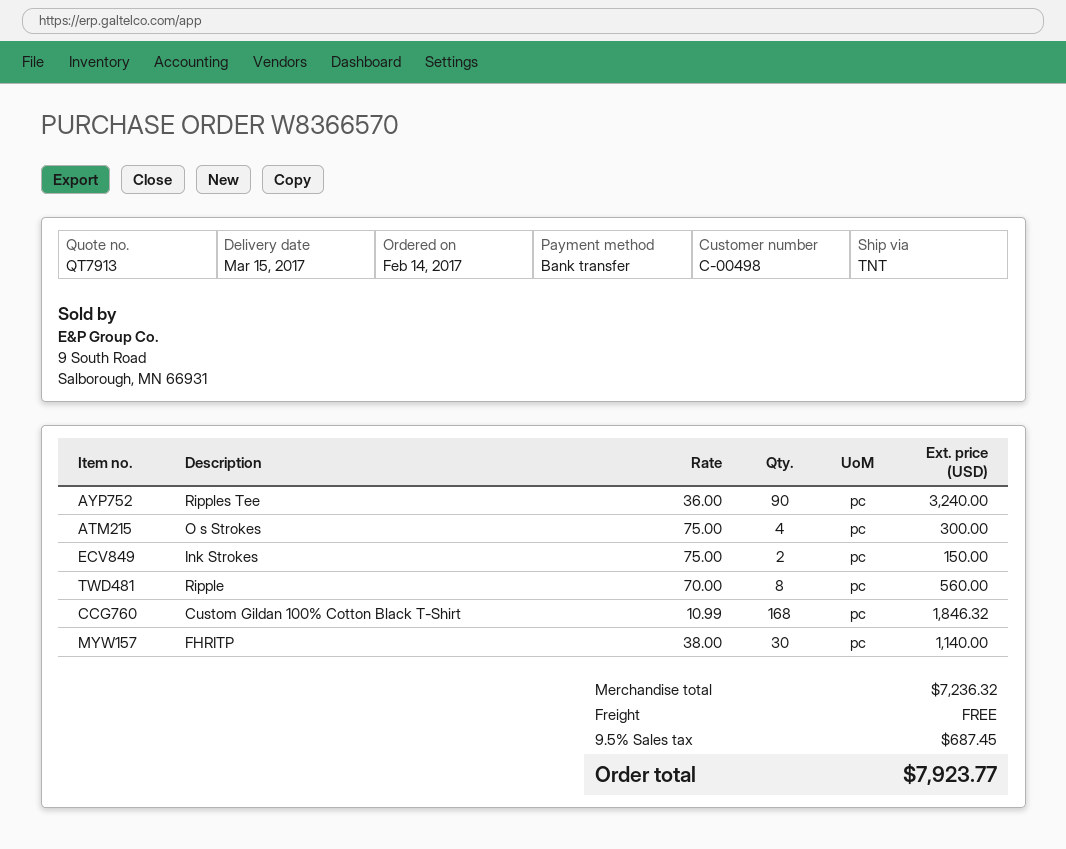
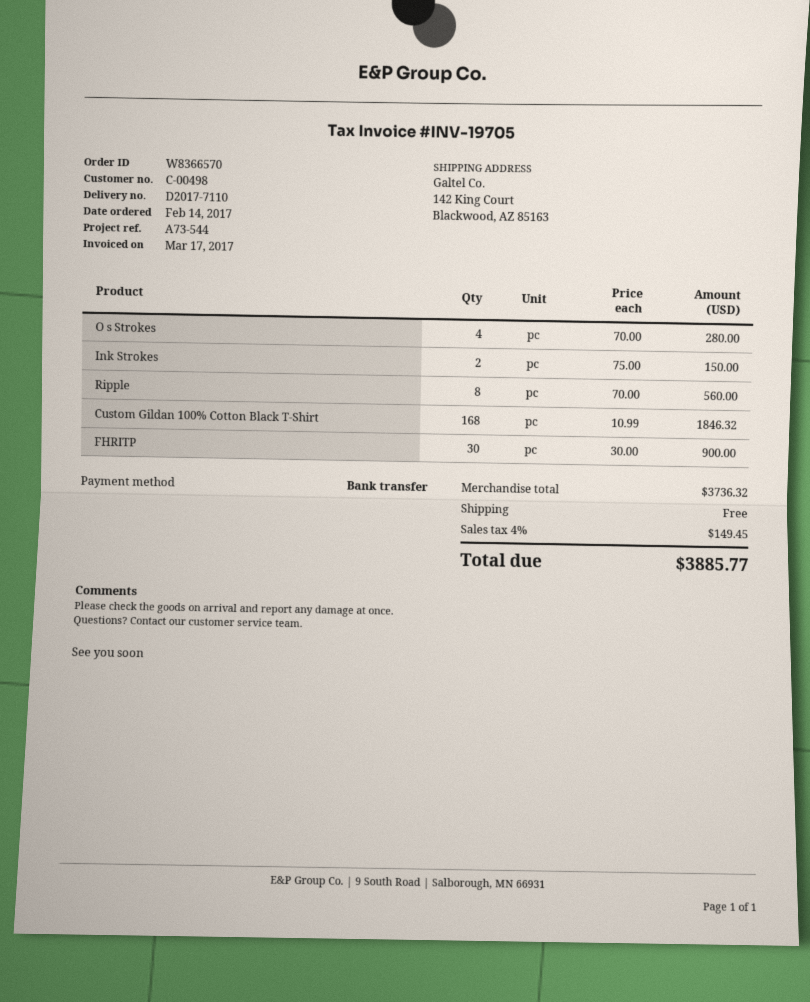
Ripples Tee: 90 x 36.00 = 3240.00 -> none
O s Strokes: 4 x 75.00 = 300.00 -> 4 x 70.00 = 280.00
FHRITP: 30 x 38.00 = 1140.00 -> 30 x 30.00 = 900.00
subtotal: 7236.32 -> 3736.32
tax: 9.5% = 687.45 -> 4% = 149.45
total: 7923.77 -> 3885.77

